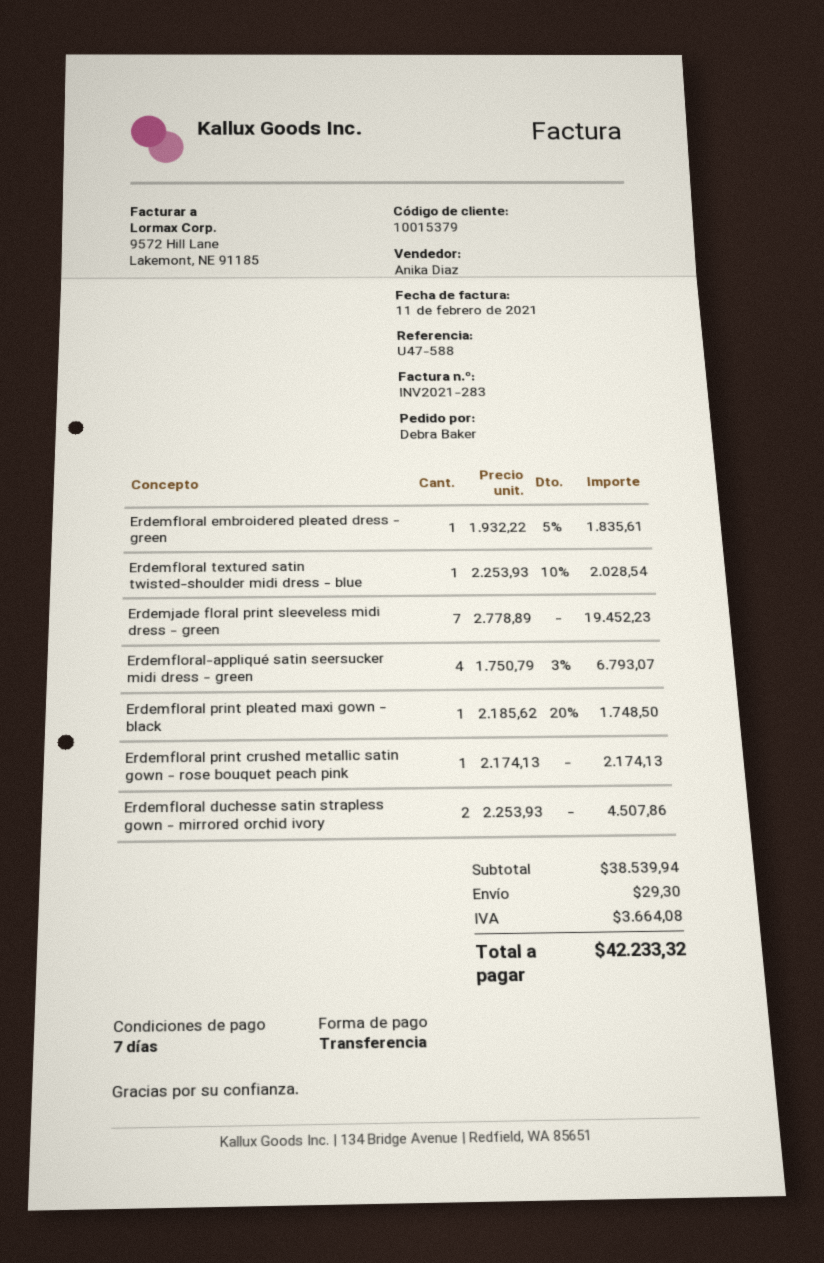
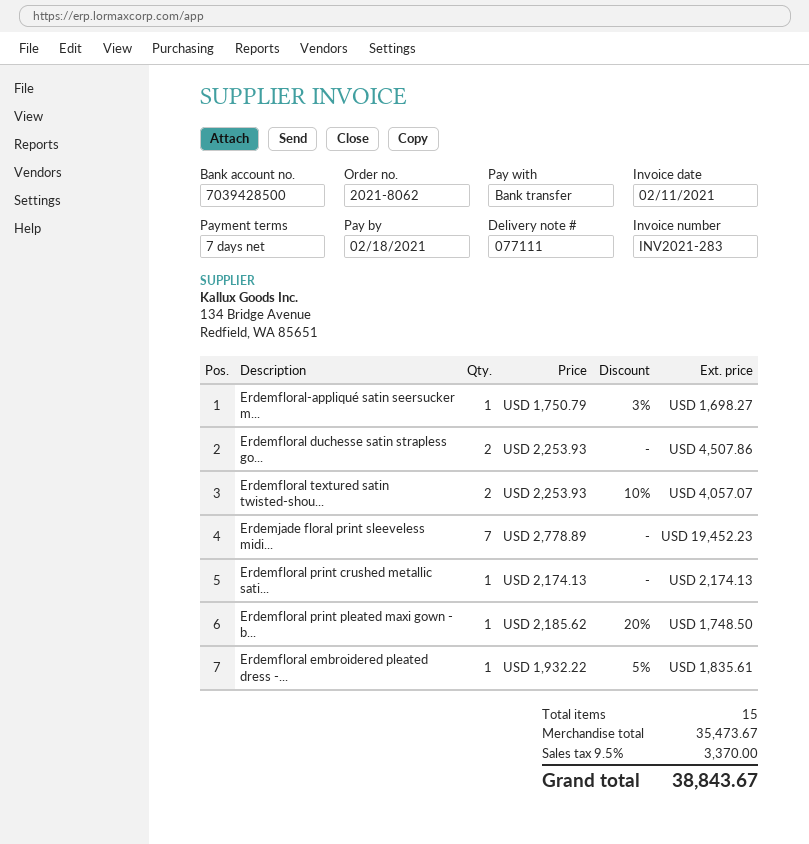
Erdemfloral textured satin twisted-shoulder midi dress - blue: 1 x 2253.93 - 10% = 2028.54 -> 2 x 2253.93 - 10% = 4057.07
Erdemfloral-appliqué satin seersucker midi dress - green: 4 x 1750.79 - 3% = 6793.07 -> 1 x 1750.79 - 3% = 1698.27
subtotal: 38539.94 -> 35473.67
shipping: 29.30 -> none
tax: 3664.08 -> 3370.00
total: 42233.32 -> 38843.67

